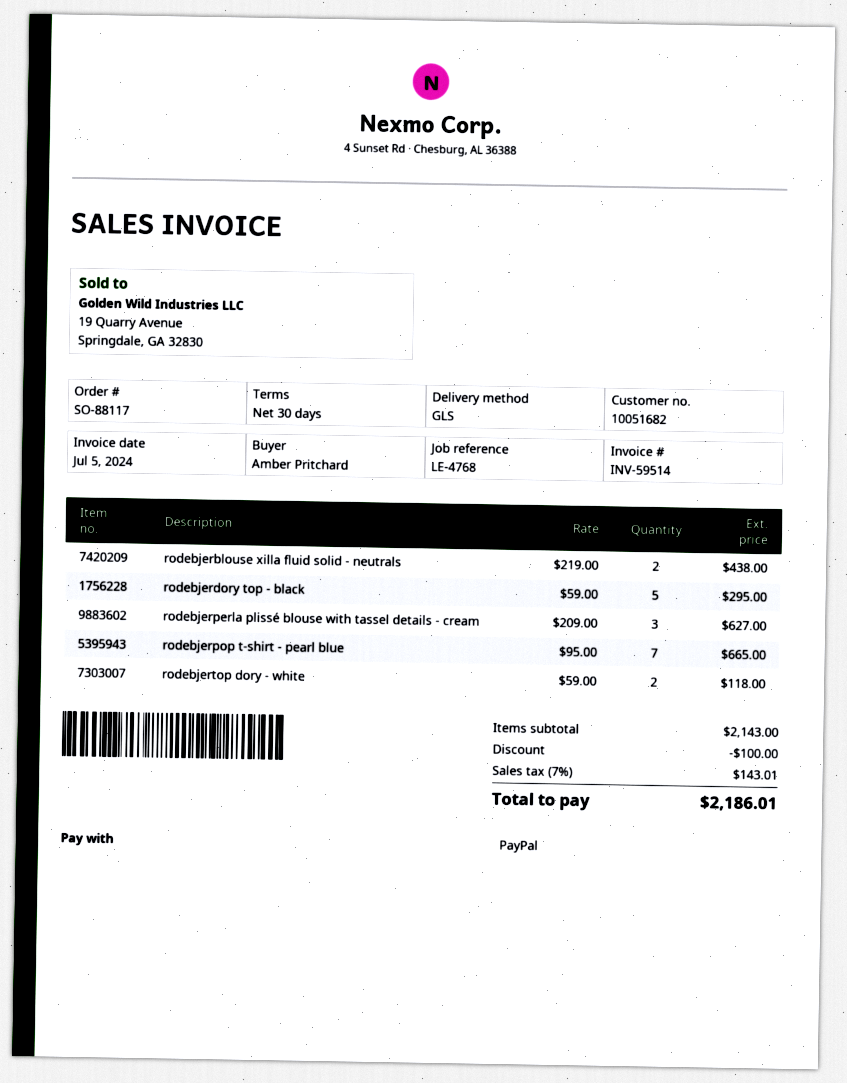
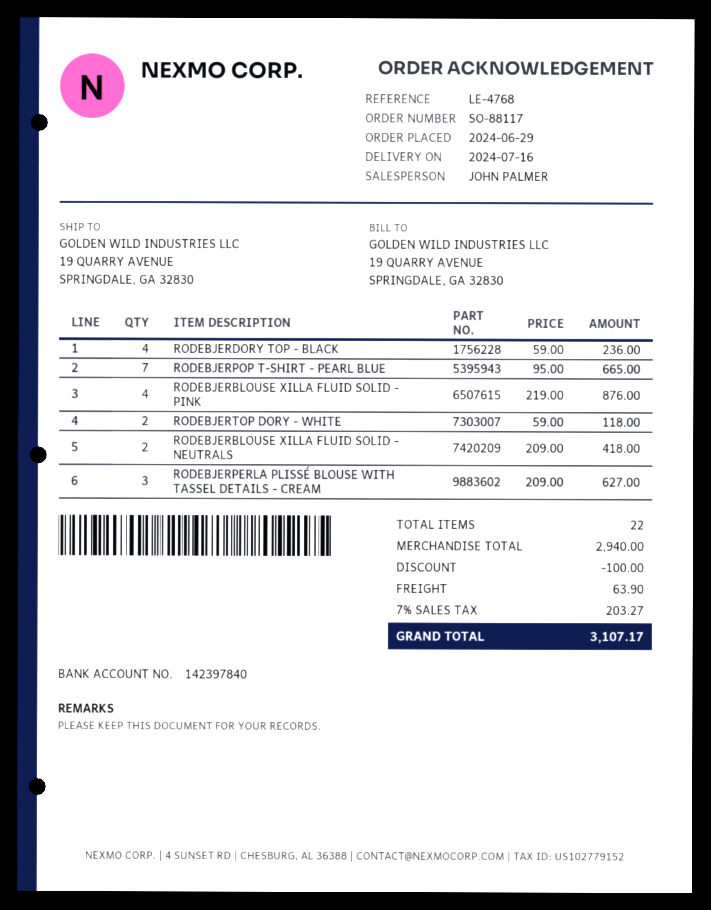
rodebjerblouse xilla fluid solid - neutrals: 2 x 219.00 = 438.00 -> 2 x 209.00 = 418.00
rodebjerdory top - black: 5 x 59.00 = 295.00 -> 4 x 59.00 = 236.00
RODEBJERBLOUSE XILLA FLUID SOLID - PINK: none -> 4 x 219.00 = 876.00
subtotal: 2143.00 -> 2940.00
shipping: none -> 63.90
tax: 7% = 143.01 -> 7% = 203.27
total: 2186.01 -> 3107.17

